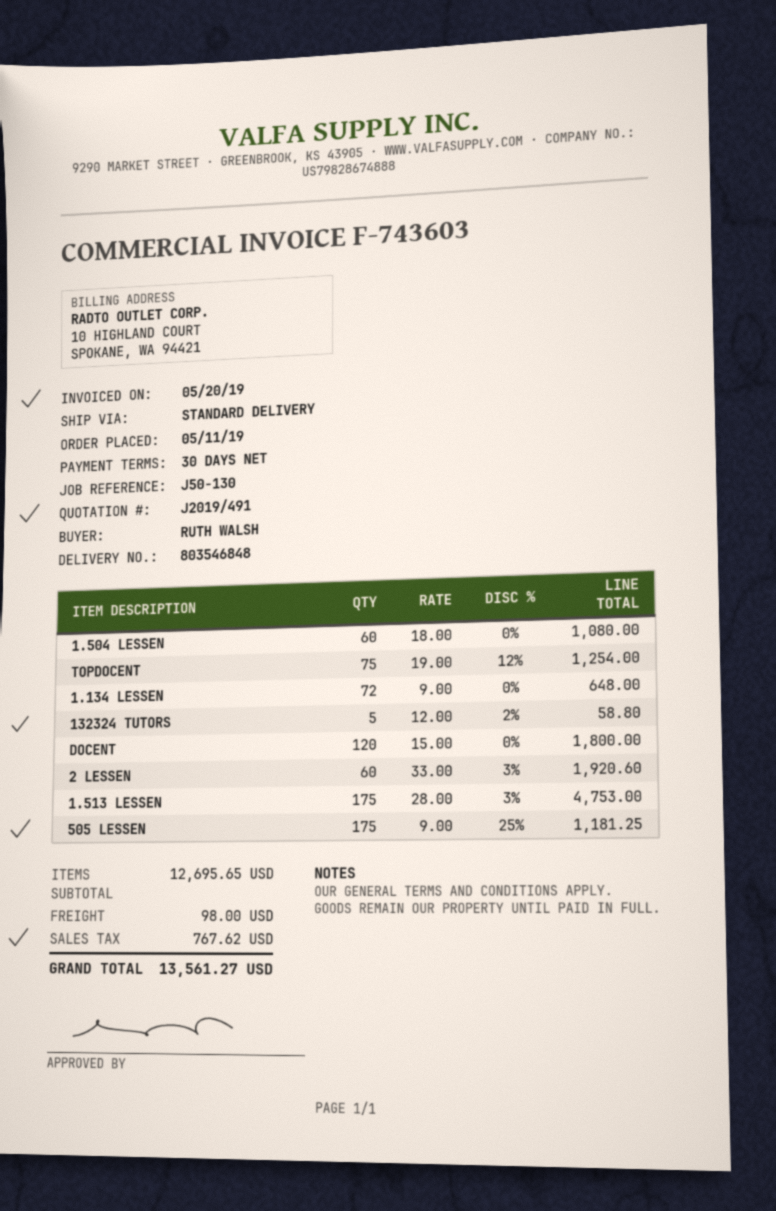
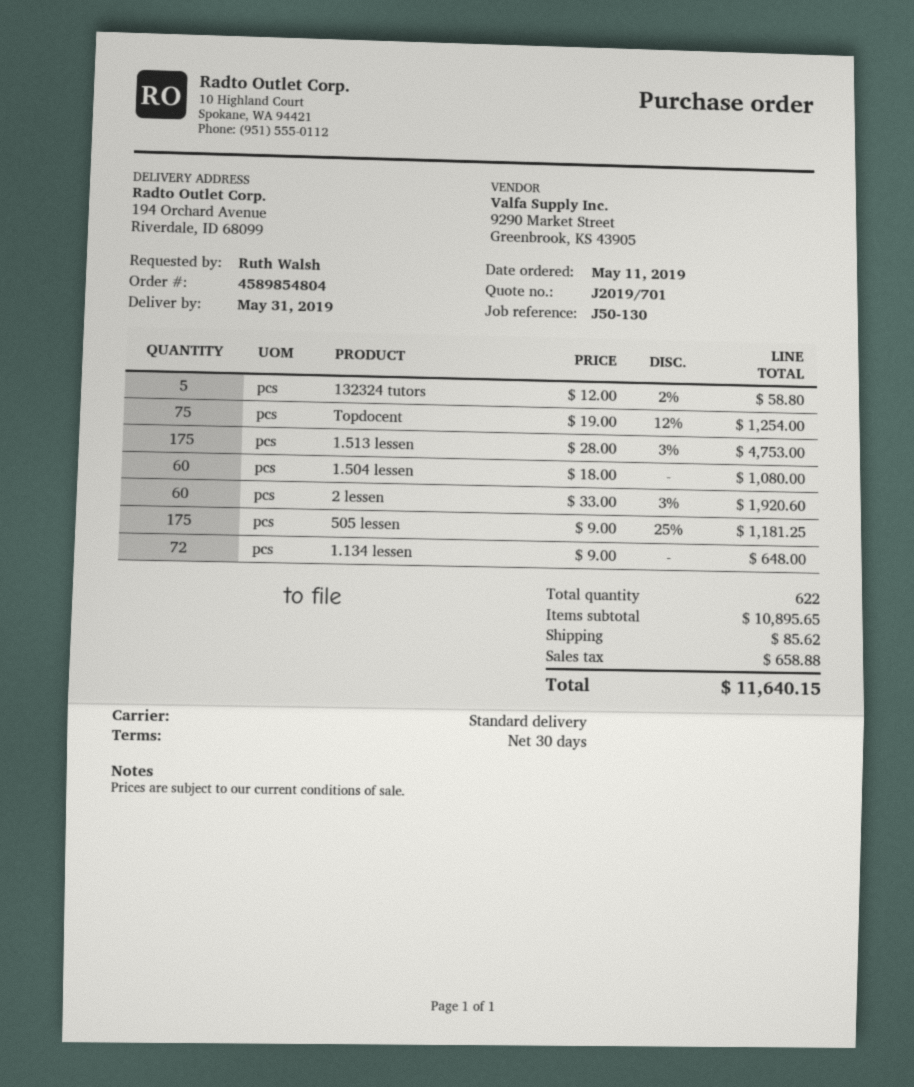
quote number: J2019/491 -> J2019/701
DOCENT: 120 x 15.00 = 1800.00 -> none
subtotal: 12695.65 -> 10895.65
shipping: 98.00 -> 85.62
tax: 767.62 -> 658.88
total: 13561.27 -> 11640.15

